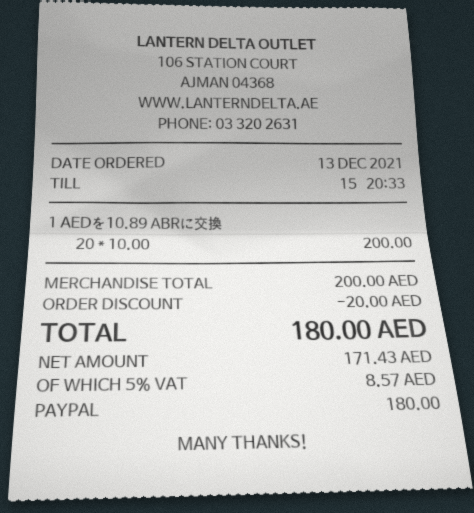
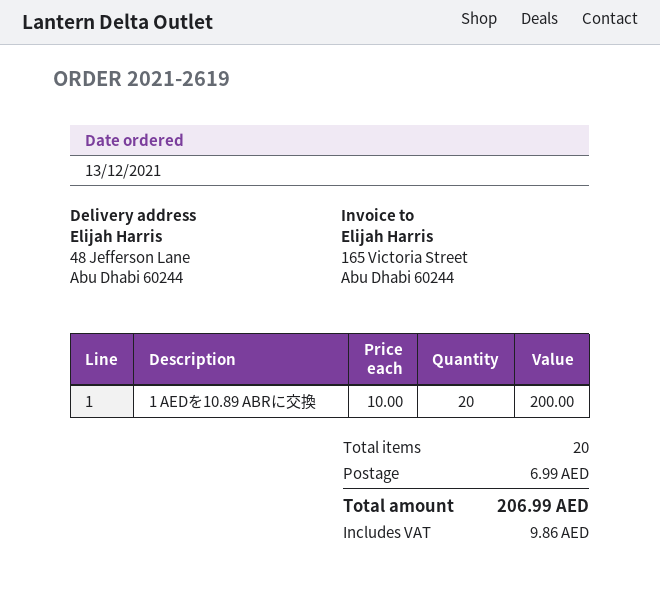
discount: 20.00 -> none
shipping: none -> 6.99
tax: 8.57 -> 9.86
total: 180.00 -> 206.99

